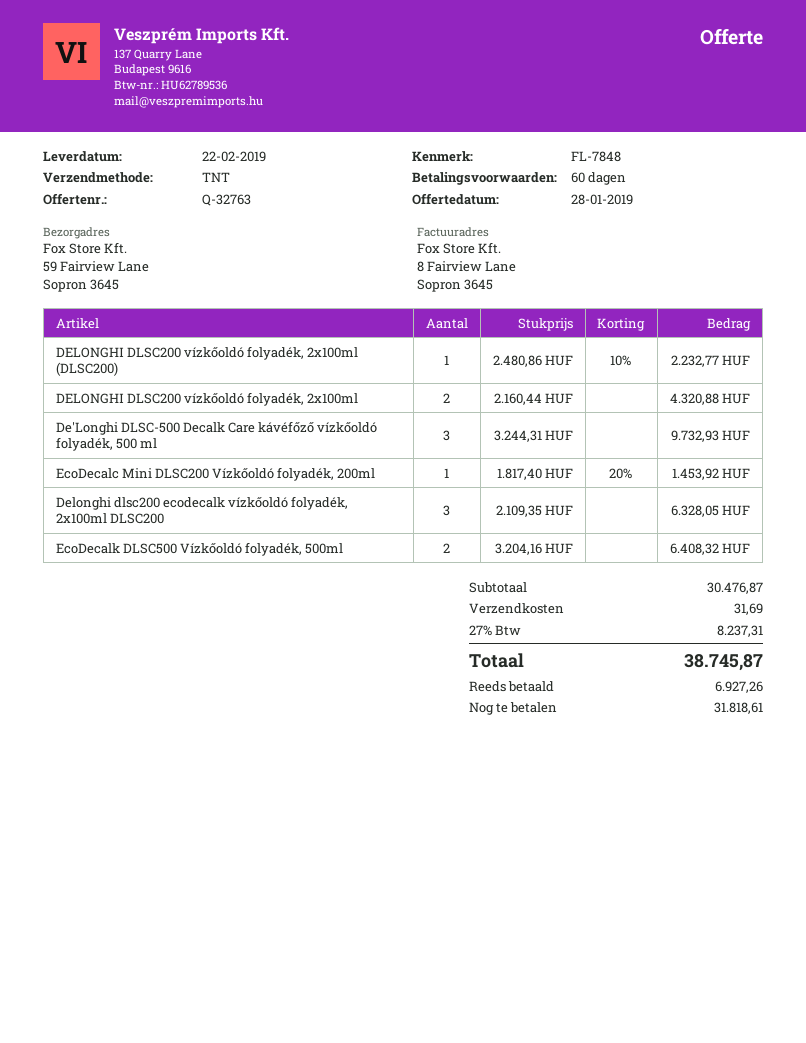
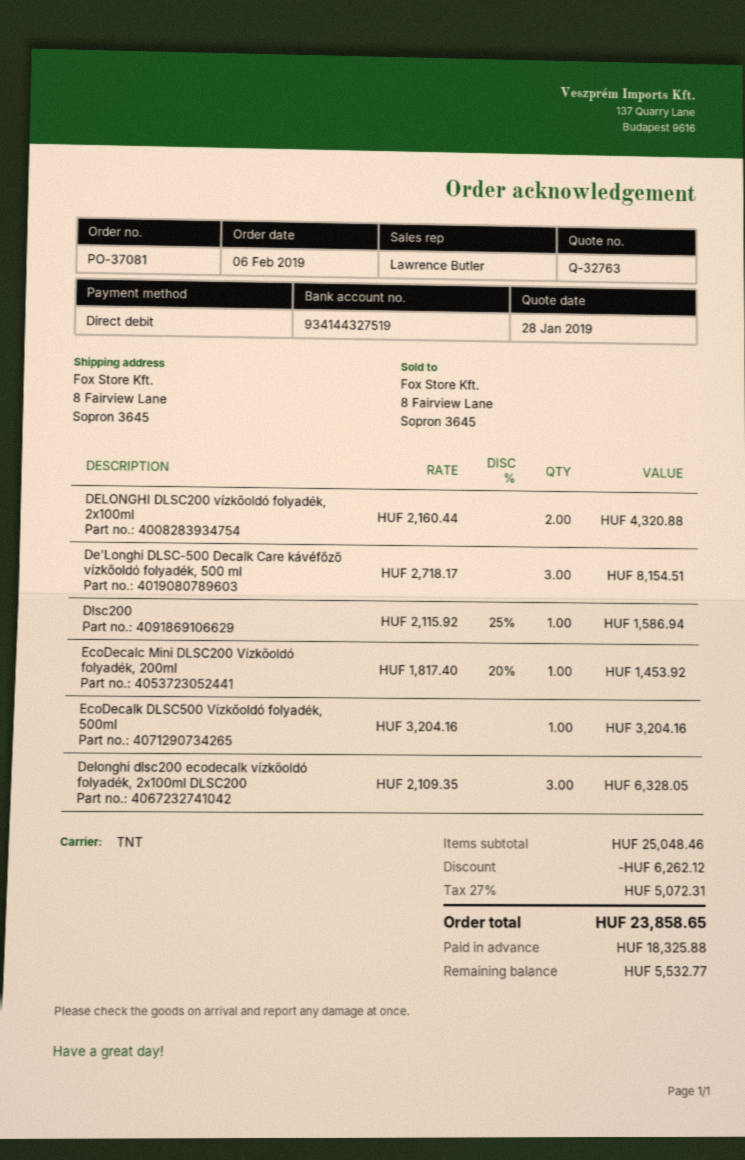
ship to: 59 Fairview Lane, Sopron 3645 -> 8 Fairview Lane, Sopron 3645
DELONGHI DLSC200 vízkőoldó folyadék, 2x100ml (DLSC200): 1 x 2480.86 - 10% = 2232.77 -> none
De'Longhi DLSC-500 Decalk Care kávéfőző vízkőoldó folyadék, 500 ml: 3 x 3244.31 = 9732.93 -> 3 x 2718.17 = 8154.51
EcoDecalk DLSC500 Vízkőoldó folyadék, 500ml: 2 x 3204.16 = 6408.32 -> 1 x 3204.16 = 3204.16
Dlsc200: none -> 1 x 2115.92 - 25% = 1586.94
subtotal: 30476.87 -> 25048.46
discount: none -> 6262.12
shipping: 31.69 -> none
tax: 27% = 8237.31 -> 27% = 5072.31
total: 38745.87 -> 23858.65
deposit: 6927.26 -> 18325.88
balance: 31818.61 -> 5532.77

